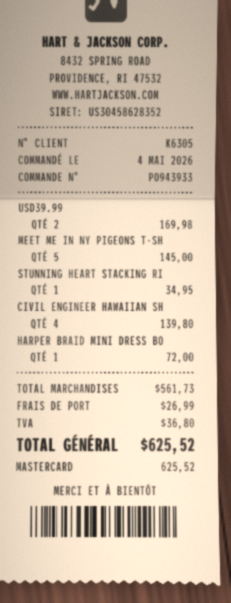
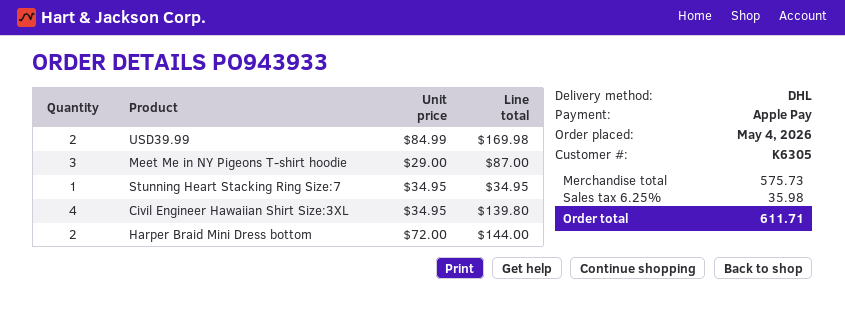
payment method: Mastercard -> Apple Pay
MEET ME IN NY PIGEONS T-SH: 5 for 145.00 -> 3 for 87.00
HARPER BRAID MINI DRESS BO: 1 for 72.00 -> 2 for 144.00
subtotal: 561.73 -> 575.73
shipping: 26.99 -> none
tax: 36.80 -> 35.98
total: 625.52 -> 611.71

